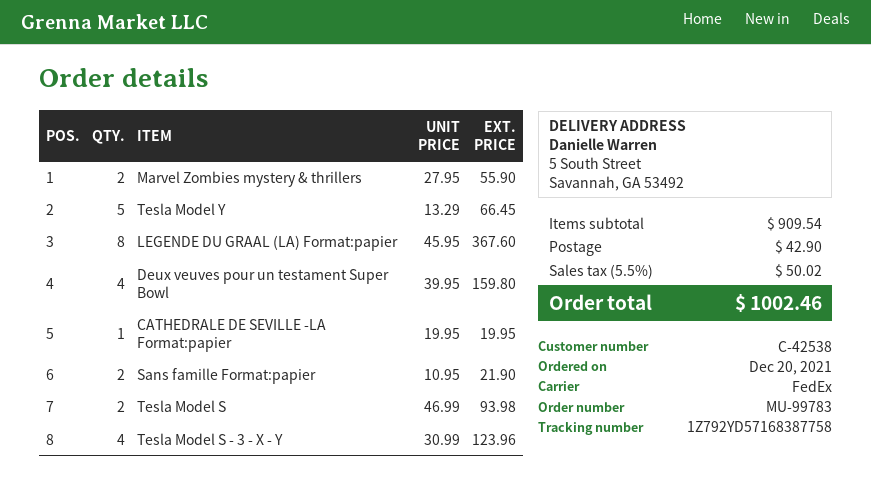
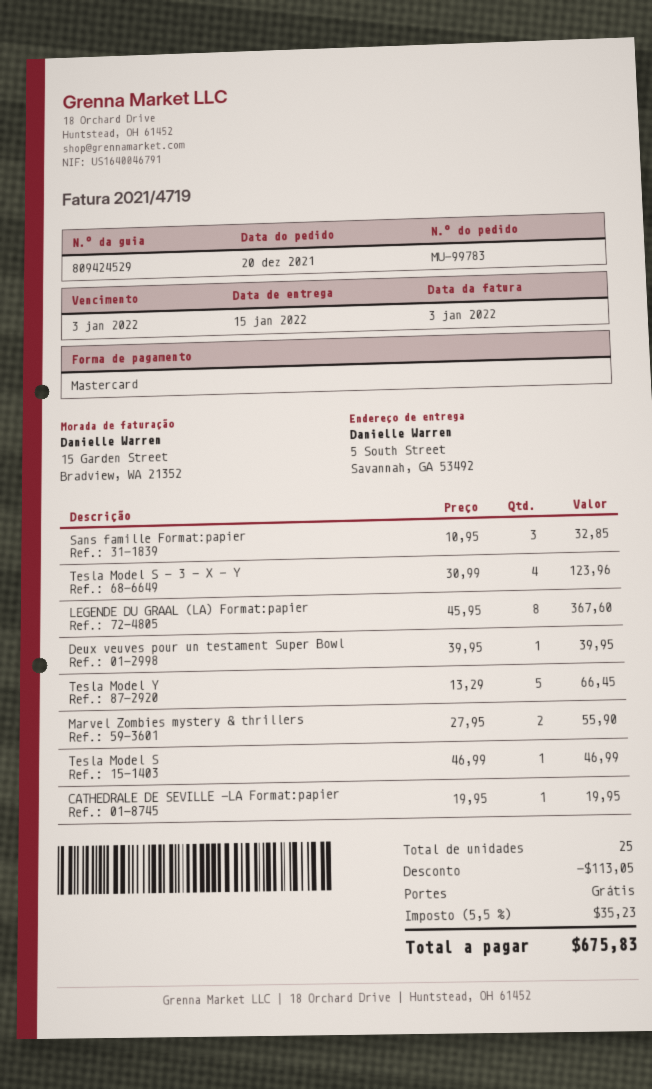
Deux veuves pour un testament Super Bowl: 4 x 39.95 = 159.80 -> 1 x 39.95 = 39.95
Sans famille Format:papier: 2 x 10.95 = 21.90 -> 3 x 10.95 = 32.85
Tesla Model S: 2 x 46.99 = 93.98 -> 1 x 46.99 = 46.99
discount: none -> 113.05
shipping: 42.90 -> 0.00
tax: 5.5% = 50.02 -> 5.5% = 35.23
total: 1002.46 -> 675.83

